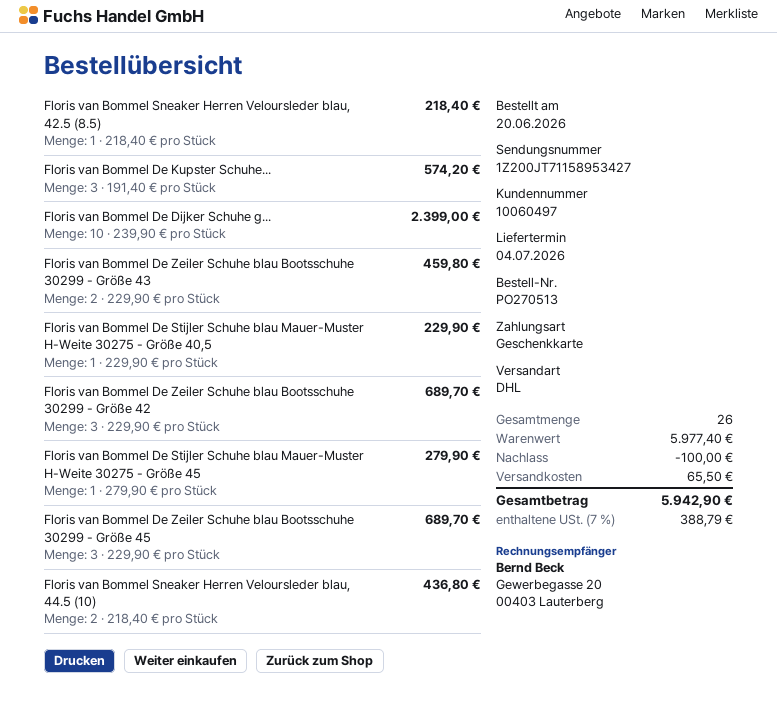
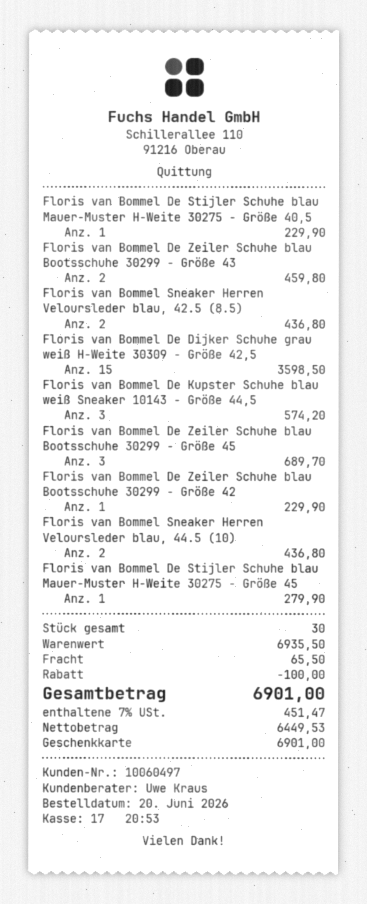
Floris van Bommel Sneaker Herren Veloursleder blau, 42.5 (8.5): 1 for 218.40 -> 2 for 436.80
Floris van Bommel De Dijker Schuhe g...: 10 for 2399.00 -> 15 for 3598.50
Floris van Bommel De Zeiler Schuhe blau Bootsschuhe 30299 - Größe 42: 3 for 689.70 -> 1 for 229.90
total quantity: 26 -> 30
subtotal: 5977.40 -> 6935.50
tax: 7% = 388.79 -> 7% = 451.47
total: 5942.90 -> 6901.00

